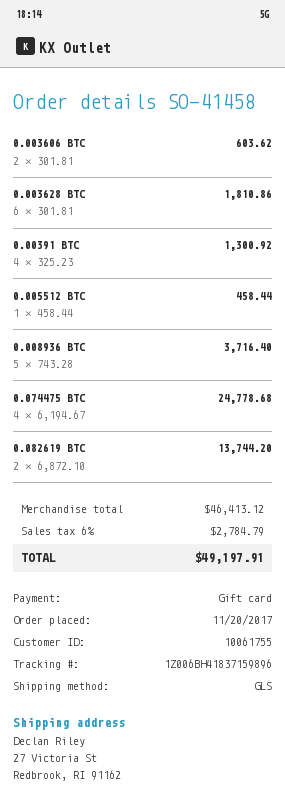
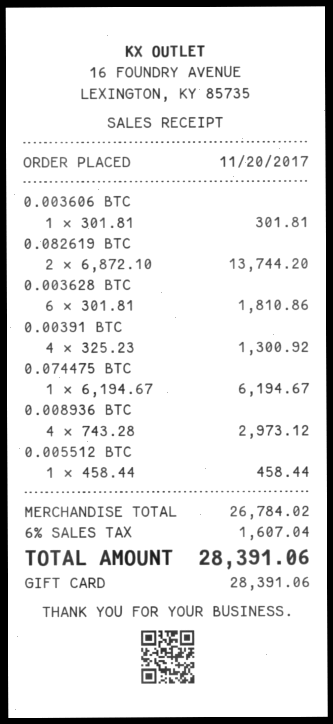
0.003606 BTC: 2 x 301.81 = 603.62 -> 1 x 301.81 = 301.81
0.008936 BTC: 5 x 743.28 = 3716.40 -> 4 x 743.28 = 2973.12
0.074475 BTC: 4 x 6194.67 = 24778.68 -> 1 x 6194.67 = 6194.67
subtotal: 46413.12 -> 26784.02
tax: 6% = 2784.79 -> 6% = 1607.04
total: 49197.91 -> 28391.06

